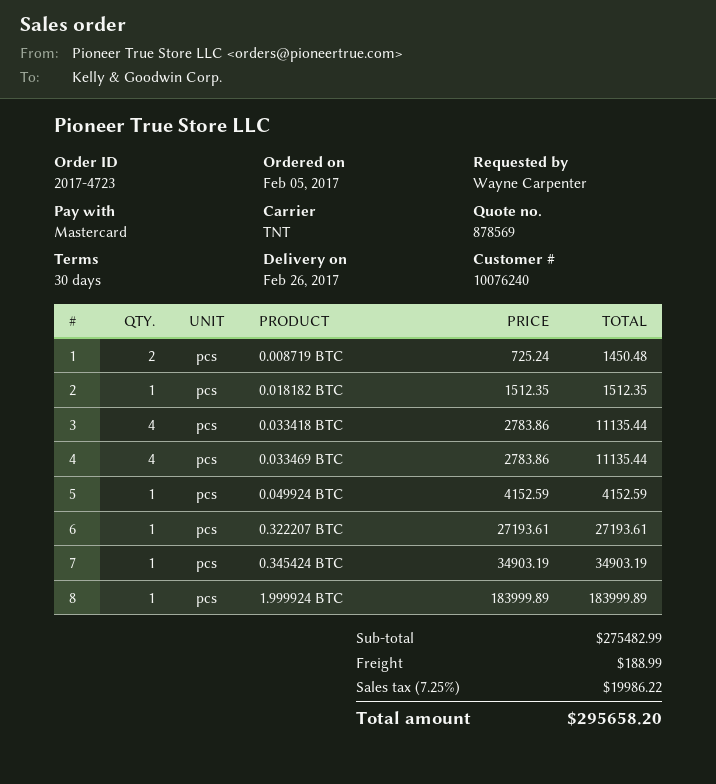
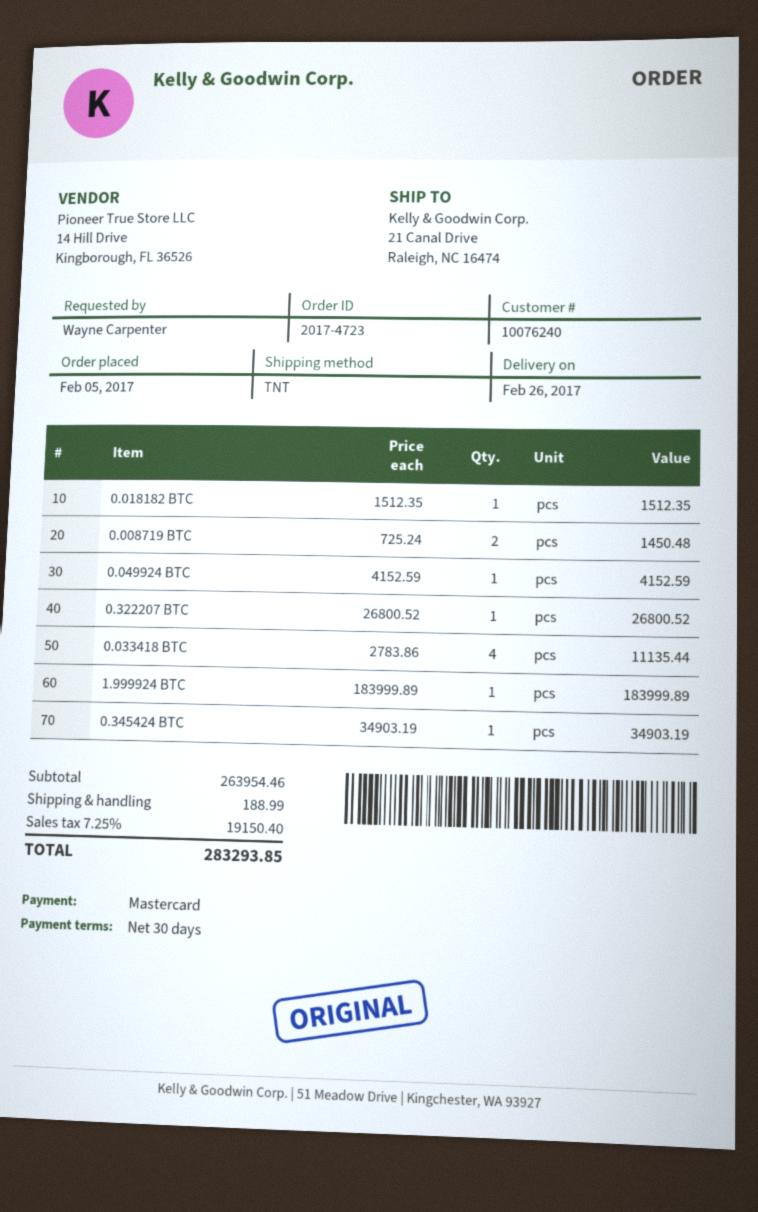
0.033469 BTC: 4 x 2783.86 = 11135.44 -> none
0.322207 BTC: 1 x 27193.61 = 27193.61 -> 1 x 26800.52 = 26800.52
subtotal: 275482.99 -> 263954.46
tax: 7.25% = 19986.22 -> 7.25% = 19150.40
total: 295658.20 -> 283293.85

